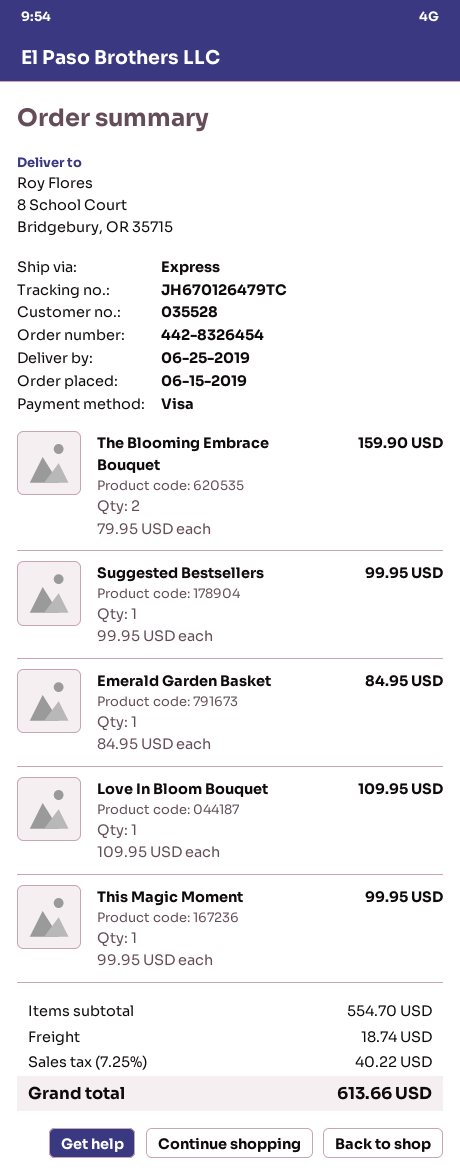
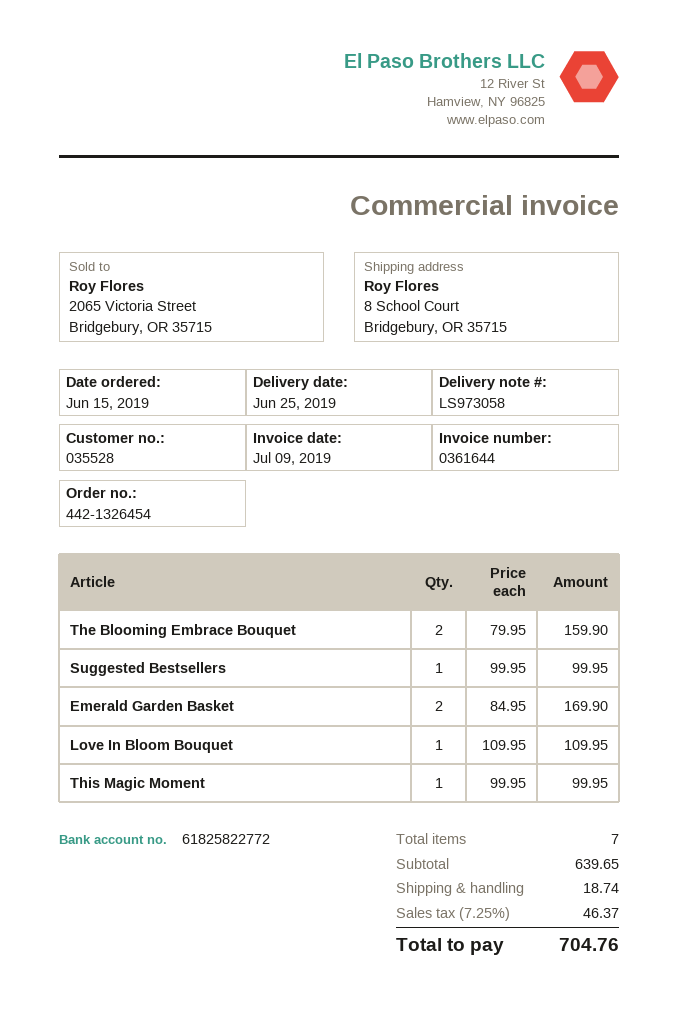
order number: 442-8326454 -> 442-1326454
Emerald Garden Basket: 1 x 84.95 = 84.95 -> 2 x 84.95 = 169.90
subtotal: 554.70 -> 639.65
tax: 7.25% = 40.22 -> 7.25% = 46.37
total: 613.66 -> 704.76

